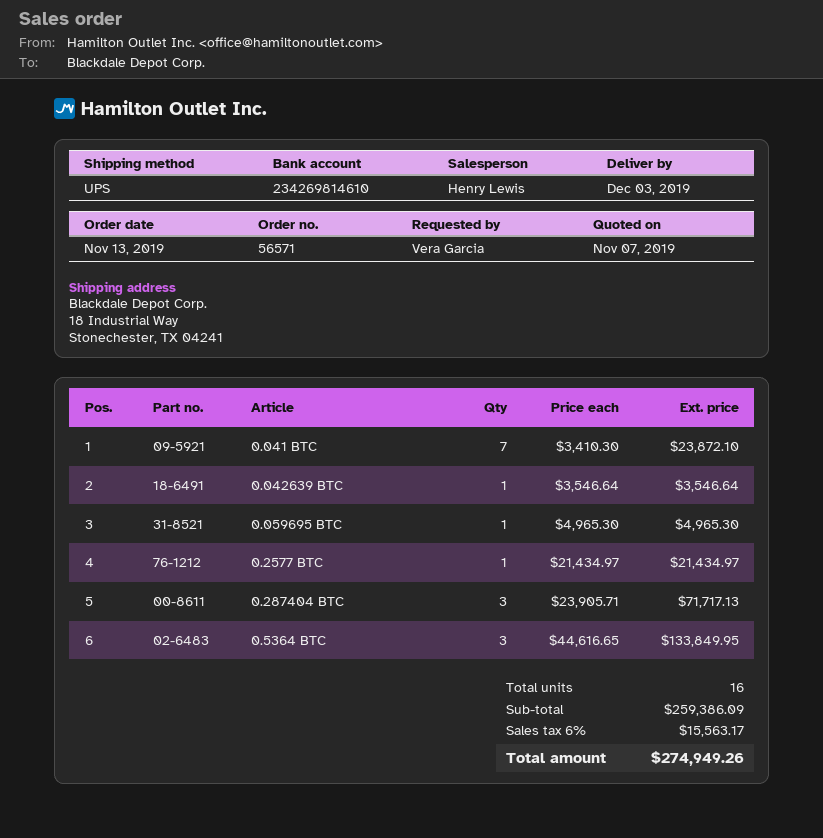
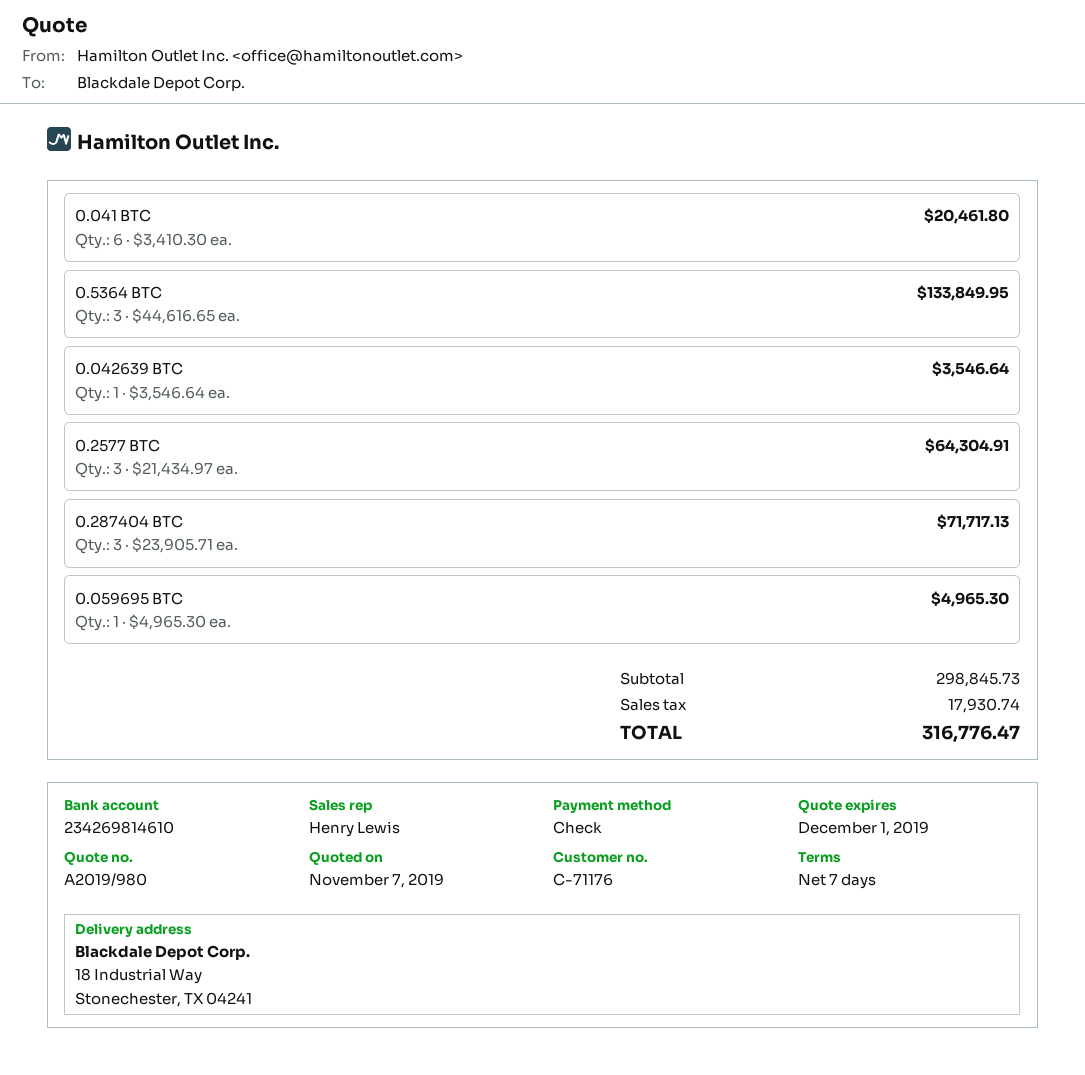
0.041 BTC: 7 x 3410.30 = 23872.10 -> 6 x 3410.30 = 20461.80
0.2577 BTC: 1 x 21434.97 = 21434.97 -> 3 x 21434.97 = 64304.91
subtotal: 259386.09 -> 298845.73
tax: 15563.17 -> 17930.74
total: 274949.26 -> 316776.47

